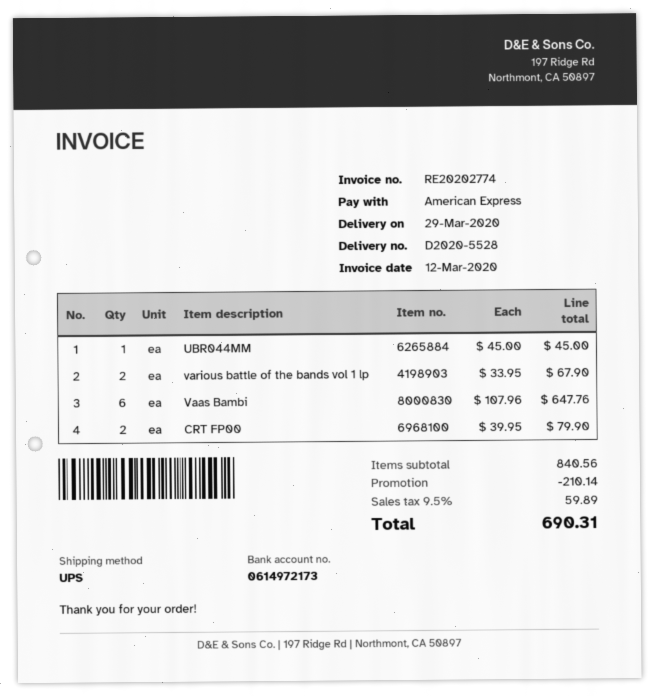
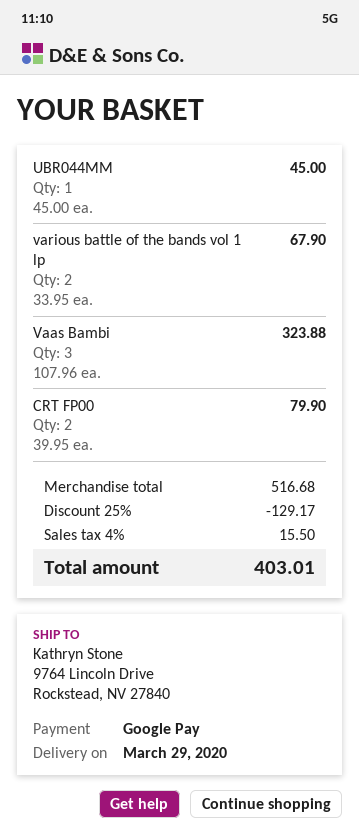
payment method: American Express -> Google Pay
Vaas Bambi: 6 x 107.96 = 647.76 -> 3 x 107.96 = 323.88
subtotal: 840.56 -> 516.68
discount: 210.14 -> 129.17
tax: 9.5% = 59.89 -> 4% = 15.50
total: 690.31 -> 403.01

